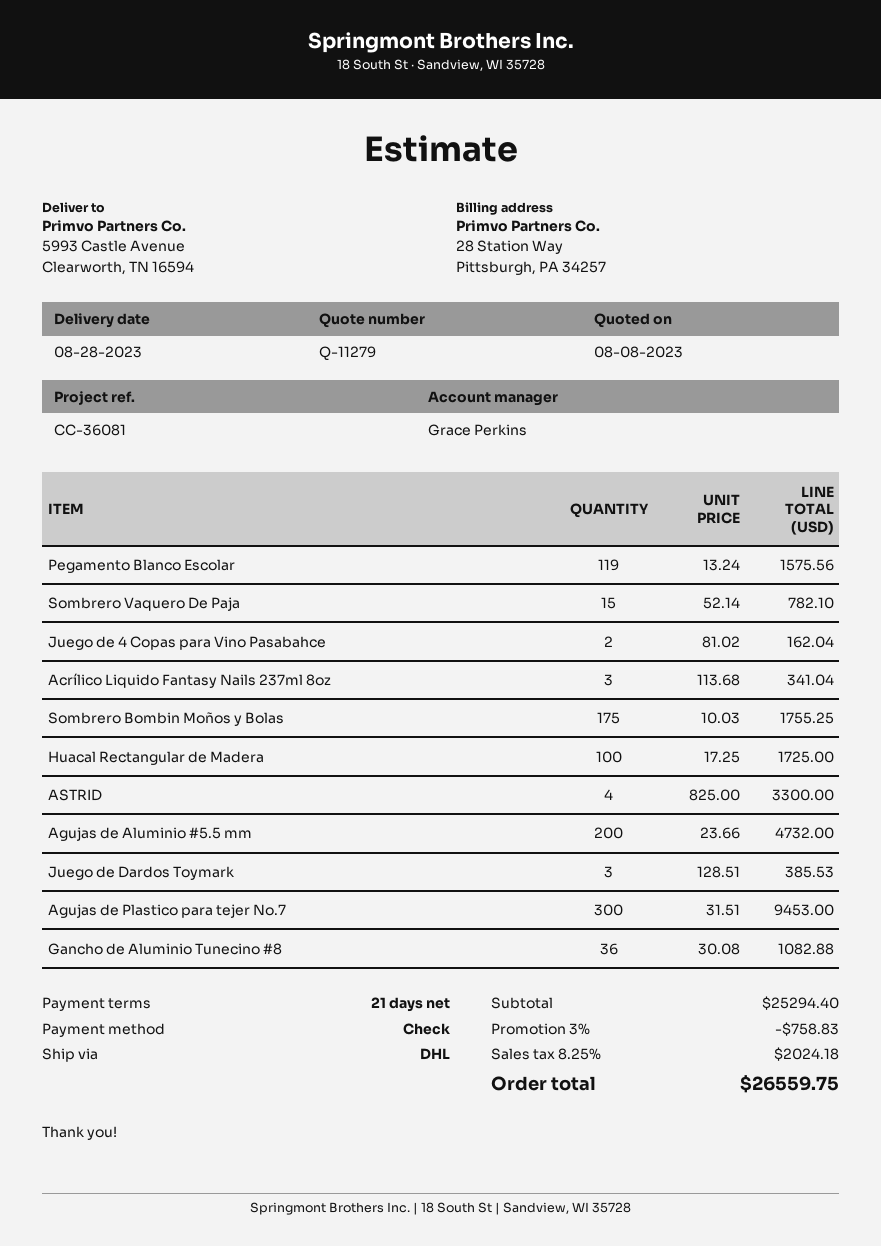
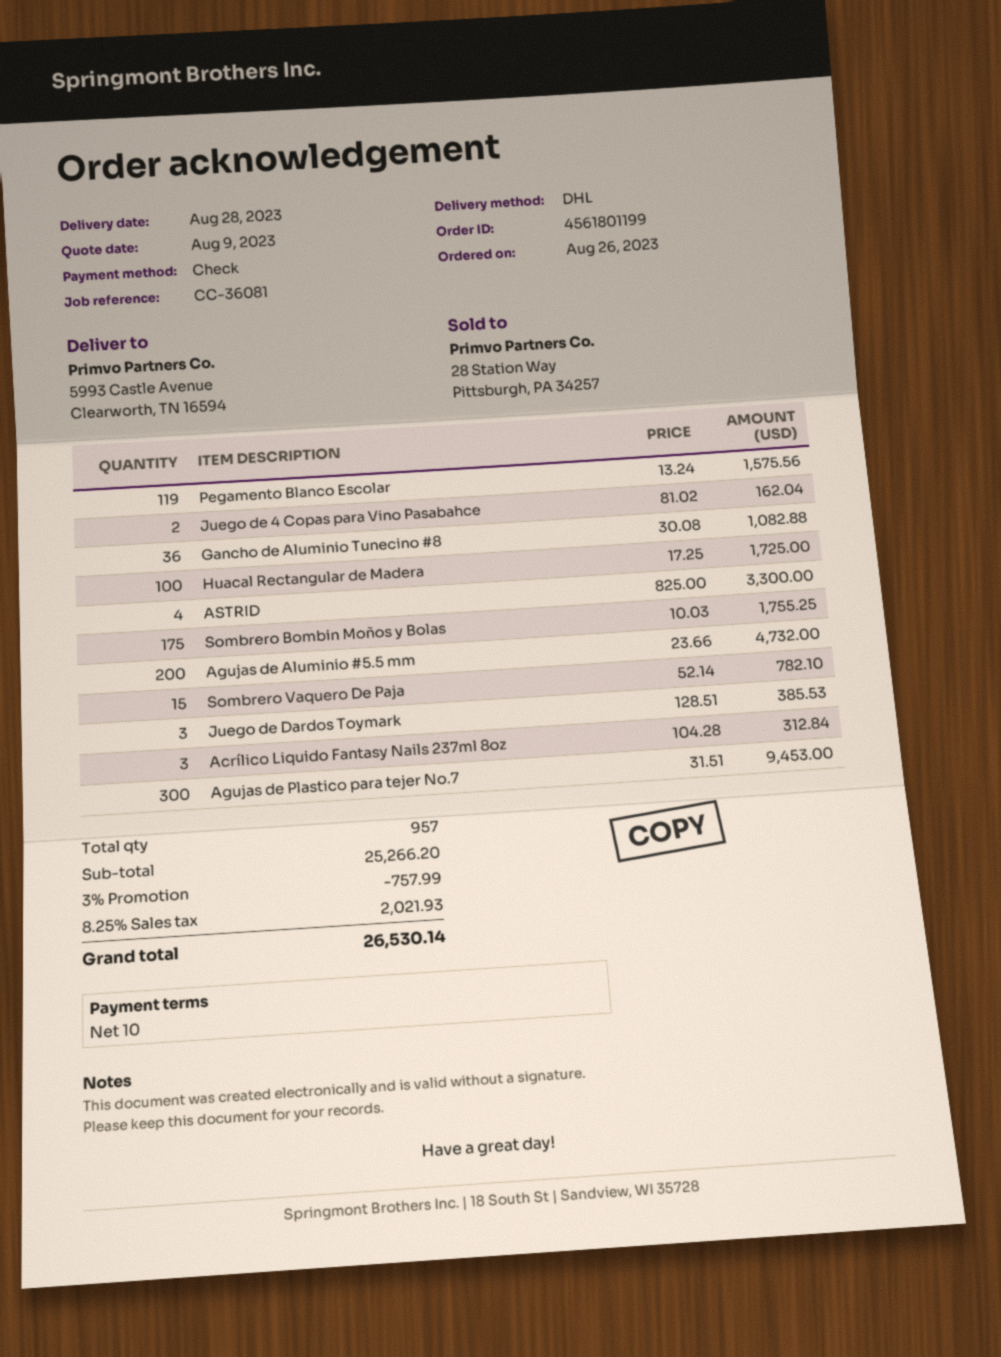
quote date: 2023-08-08 -> 2023-08-09
payment terms: 21 days -> 10 days
Acrílico Liquido Fantasy Nails 237ml 8oz: 3 x 113.68 = 341.04 -> 3 x 104.28 = 312.84
subtotal: 25294.40 -> 25266.20
discount: 3% = 758.83 -> 3% = 757.99
tax: 8.25% = 2024.18 -> 8.25% = 2021.93
total: 26559.75 -> 26530.14

